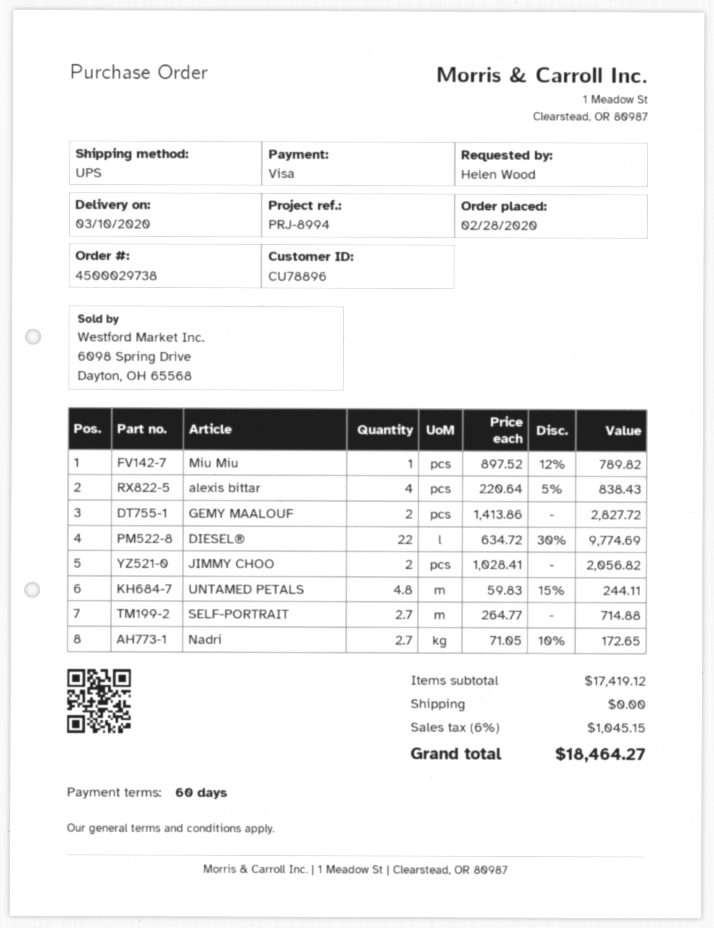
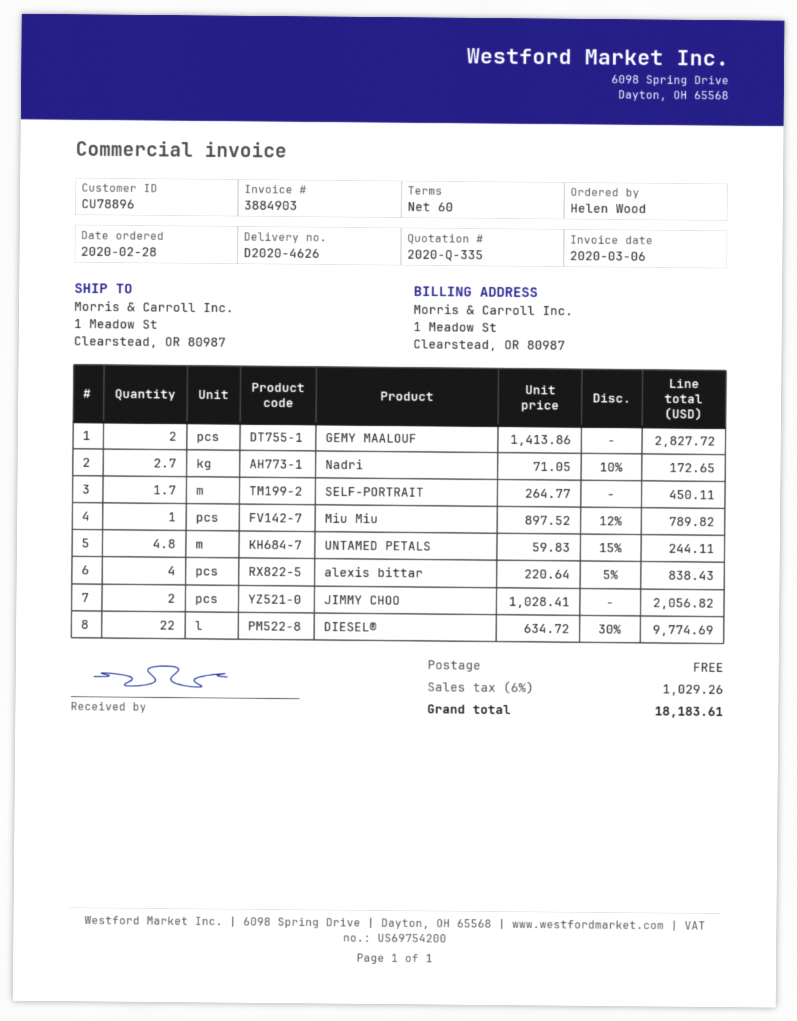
SELF-PORTRAIT: 2.7 x 264.77 = 714.88 -> 1.7 x 264.77 = 450.11
tax: 6% = 1045.15 -> 6% = 1029.26
total: 18464.27 -> 18183.61

